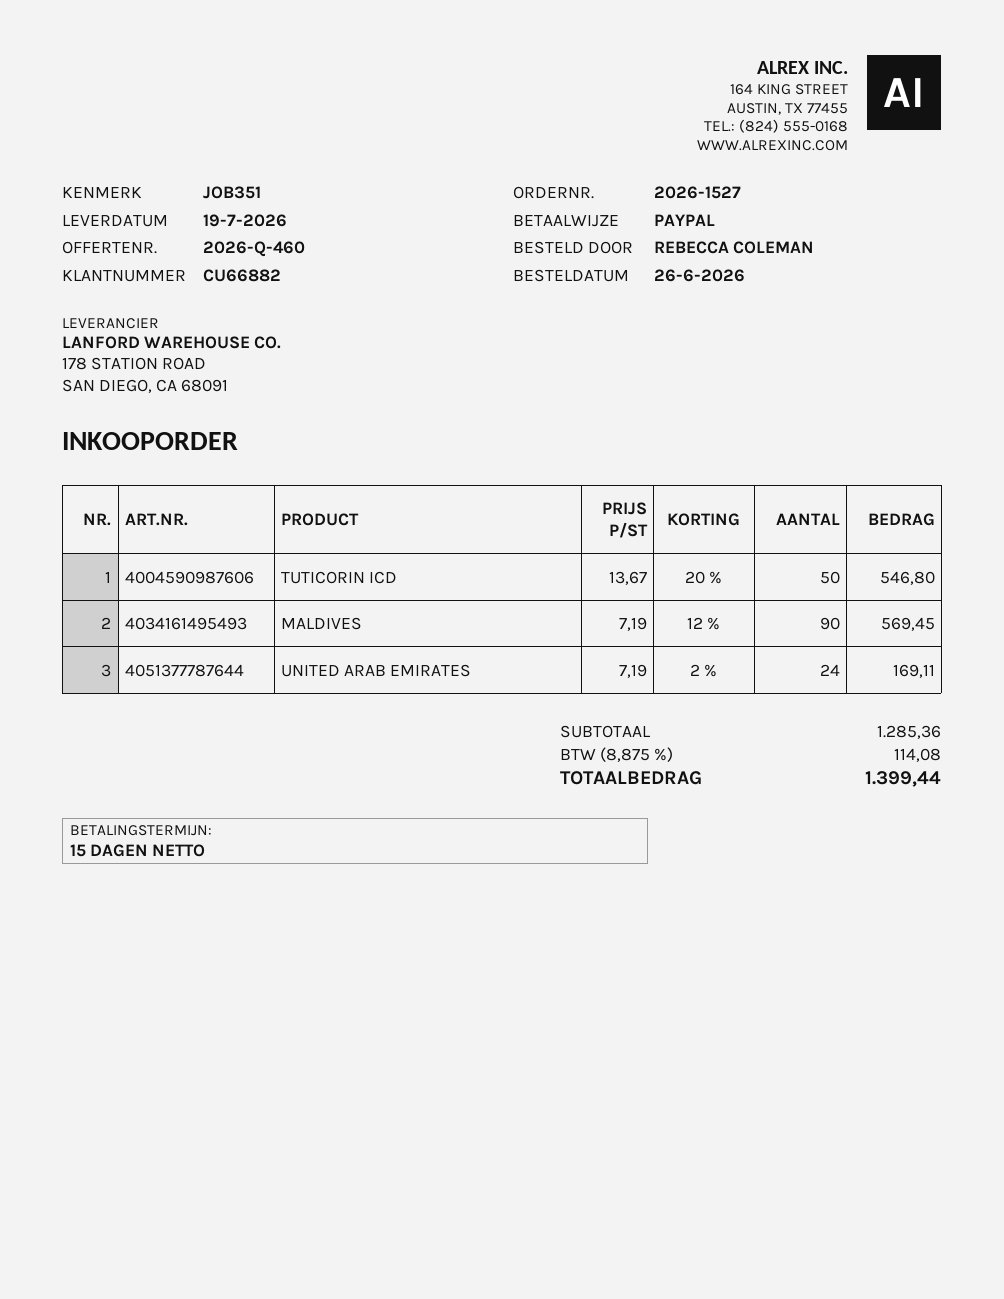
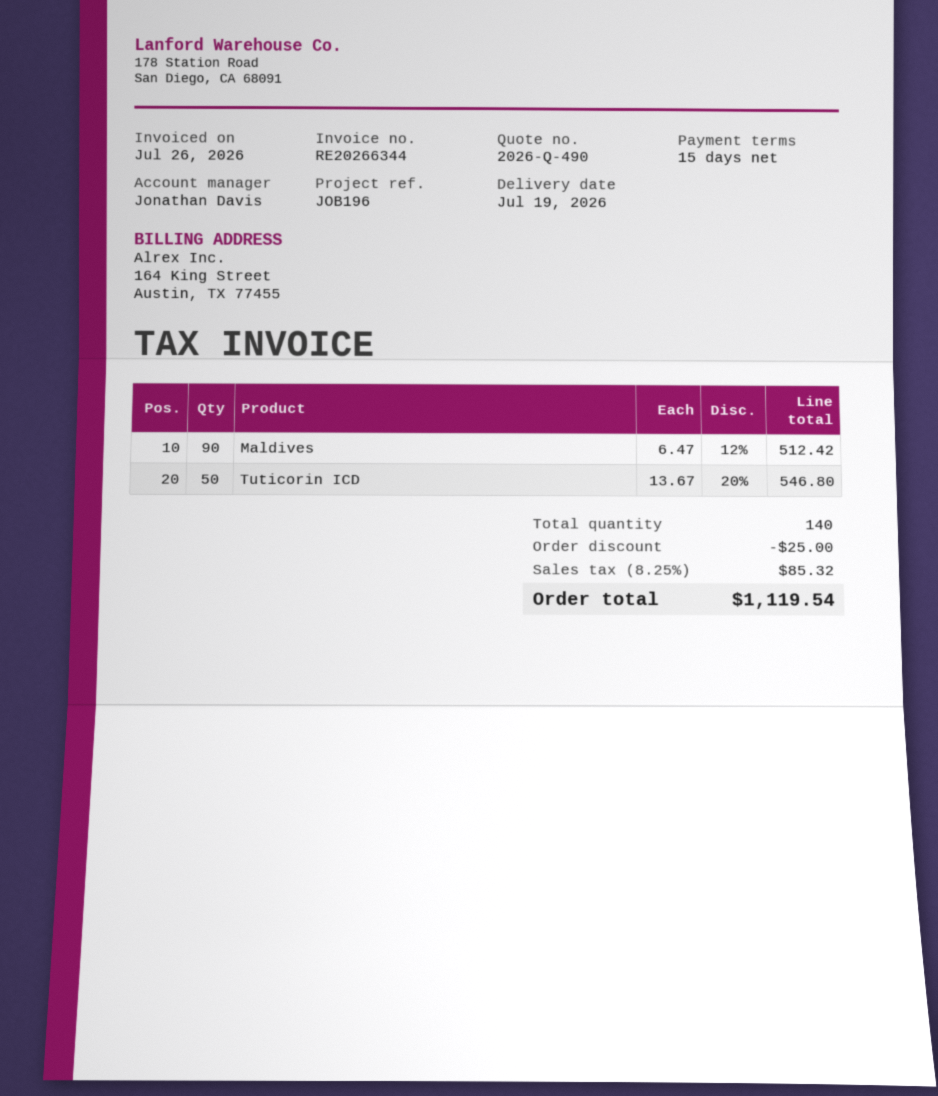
quote number: 2026-Q-460 -> 2026-Q-490
reference: JOB351 -> JOB196
MALDIVES: 90 x 7.19 - 12% = 569.45 -> 90 x 6.47 - 12% = 512.42
UNITED ARAB EMIRATES: 24 x 7.19 - 2% = 169.11 -> none
discount: none -> 25.00
tax: 8.875% = 114.08 -> 8.25% = 85.32
total: 1399.44 -> 1119.54

